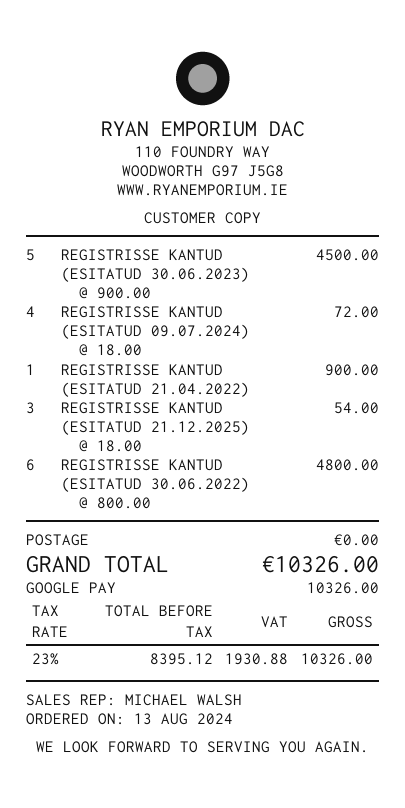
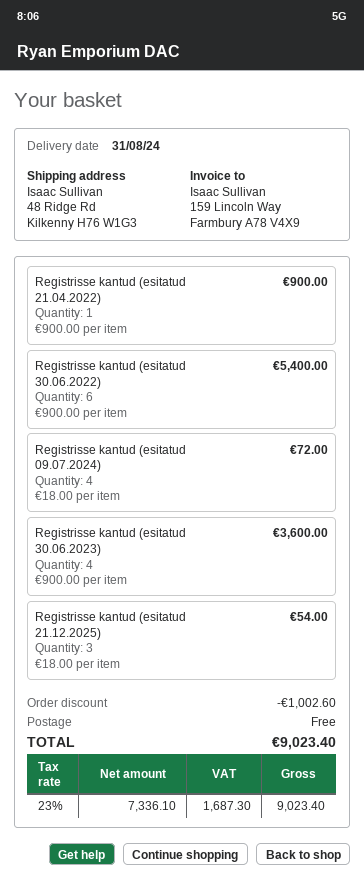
REGISTRISSE KANTUD (ESITATUD 30.06.2023): 5 x 900.00 = 4500.00 -> 4 x 900.00 = 3600.00
REGISTRISSE KANTUD (ESITATUD 30.06.2022): 6 x 800.00 = 4800.00 -> 6 x 900.00 = 5400.00
discount: none -> 1002.60
net: 8395.12 -> 7336.10
tax: 23% = 1930.88 -> 23% = 1687.30
total: 10326.00 -> 9023.40

